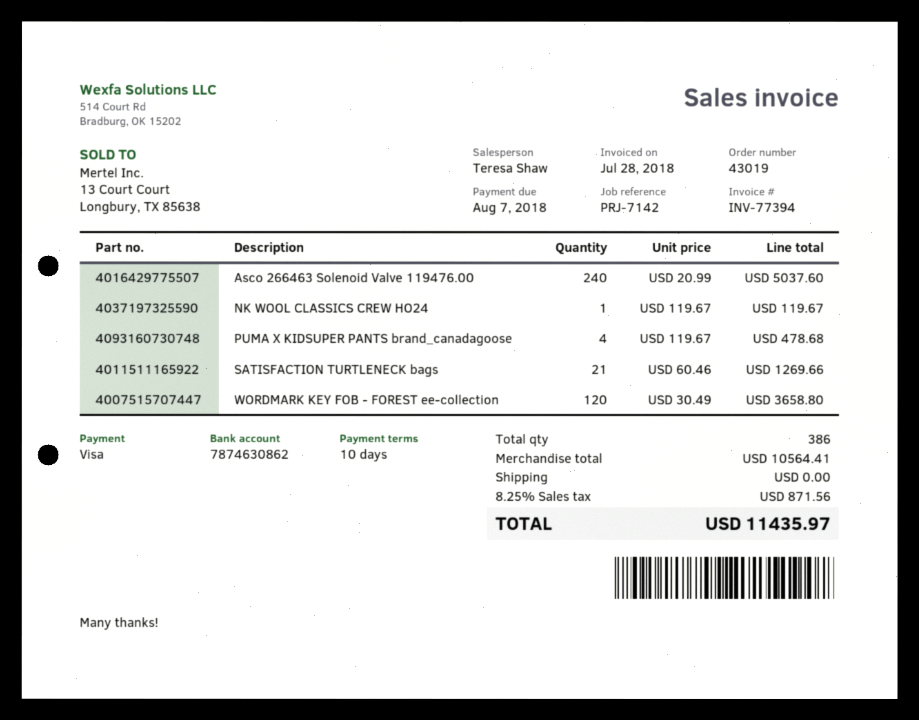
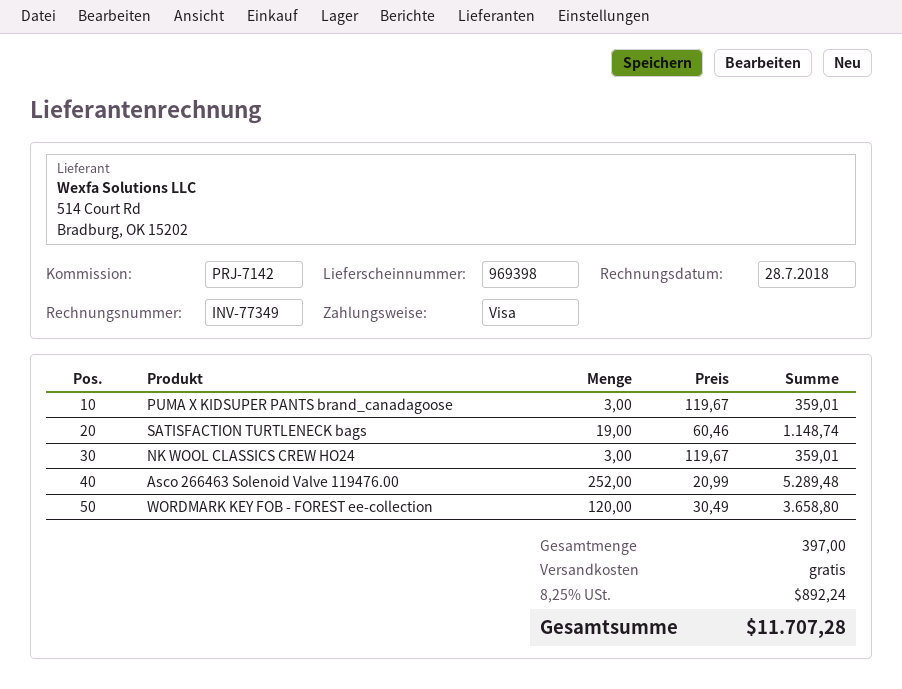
invoice number: INV-77394 -> INV-77349
Asco 266463 Solenoid Valve 119476.00: 240 x 20.99 = 5037.60 -> 252 x 20.99 = 5289.48
NK WOOL CLASSICS CREW HO24: 1 x 119.67 = 119.67 -> 3 x 119.67 = 359.01
PUMA X KIDSUPER PANTS brand_canadagoose: 4 x 119.67 = 478.68 -> 3 x 119.67 = 359.01
SATISFACTION TURTLENECK bags: 21 x 60.46 = 1269.66 -> 19 x 60.46 = 1148.74
total quantity: 386 -> 397
tax: 8.25% = 871.56 -> 8.25% = 892.24
total: 11435.97 -> 11707.28

